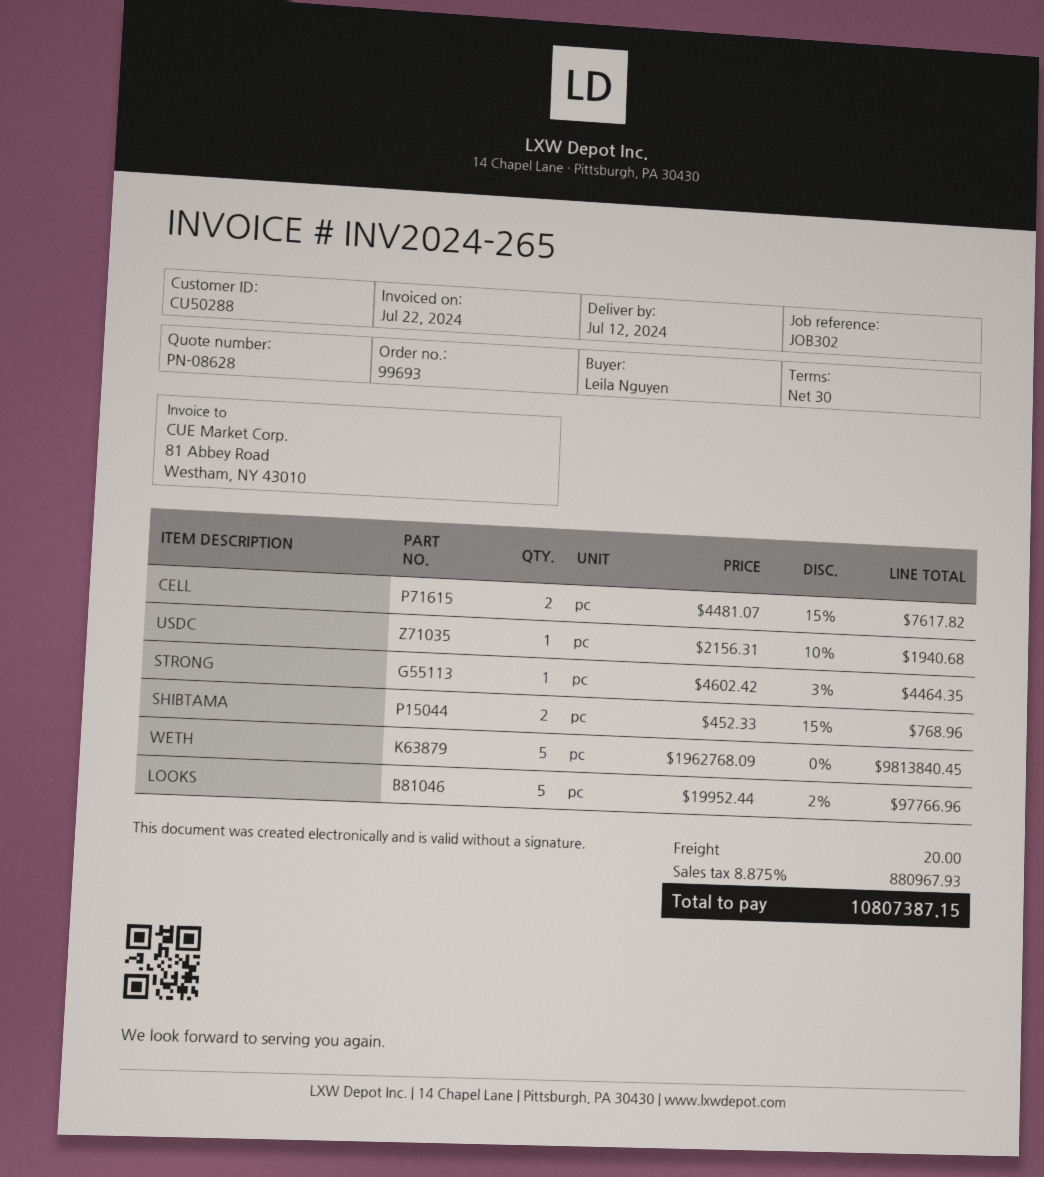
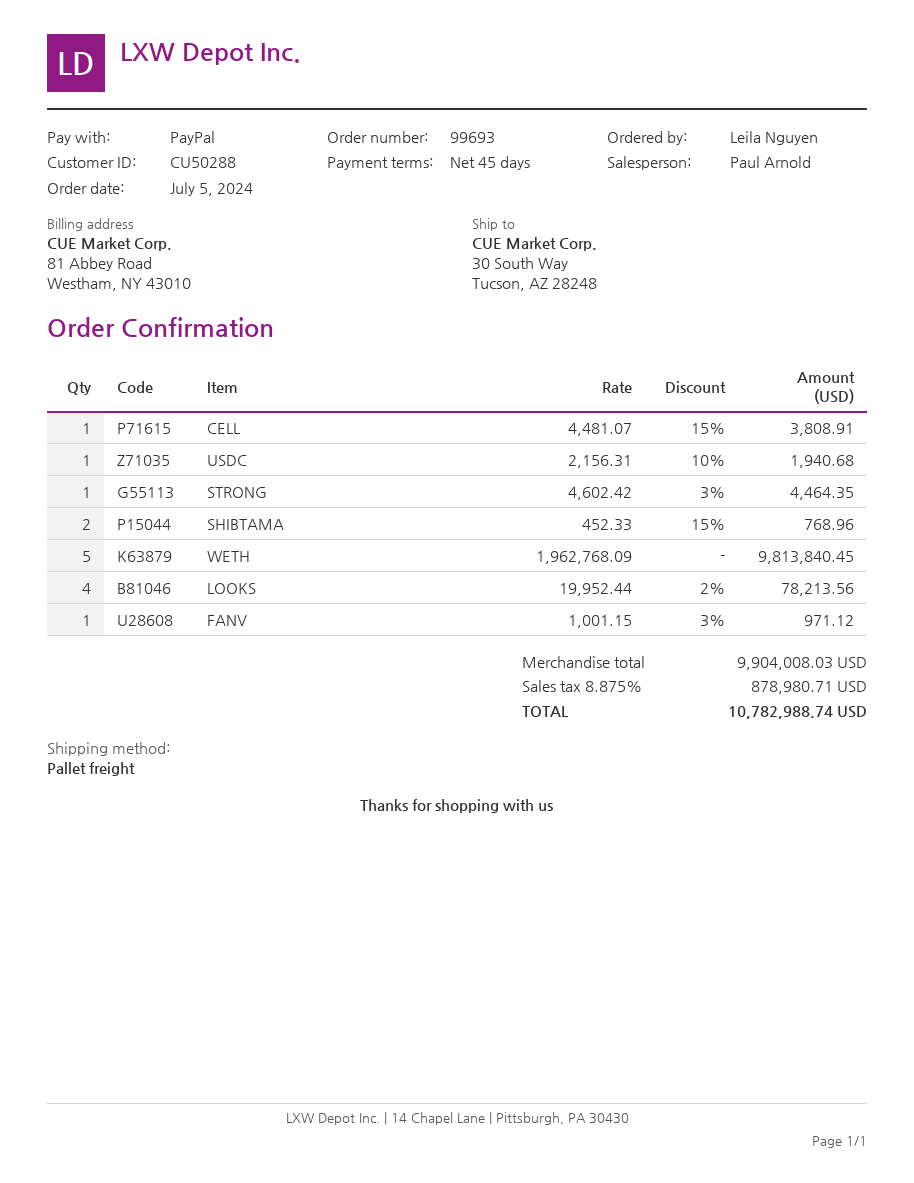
payment terms: 30 days -> 45 days
CELL: 2 x 4481.07 - 15% = 7617.82 -> 1 x 4481.07 - 15% = 3808.91
LOOKS: 5 x 19952.44 - 2% = 97766.96 -> 4 x 19952.44 - 2% = 78213.56
FANV: none -> 1 x 1001.15 - 3% = 971.12
shipping: 20.00 -> none
tax: 8.875% = 880967.93 -> 8.875% = 878980.71
total: 10807387.15 -> 10782988.74

